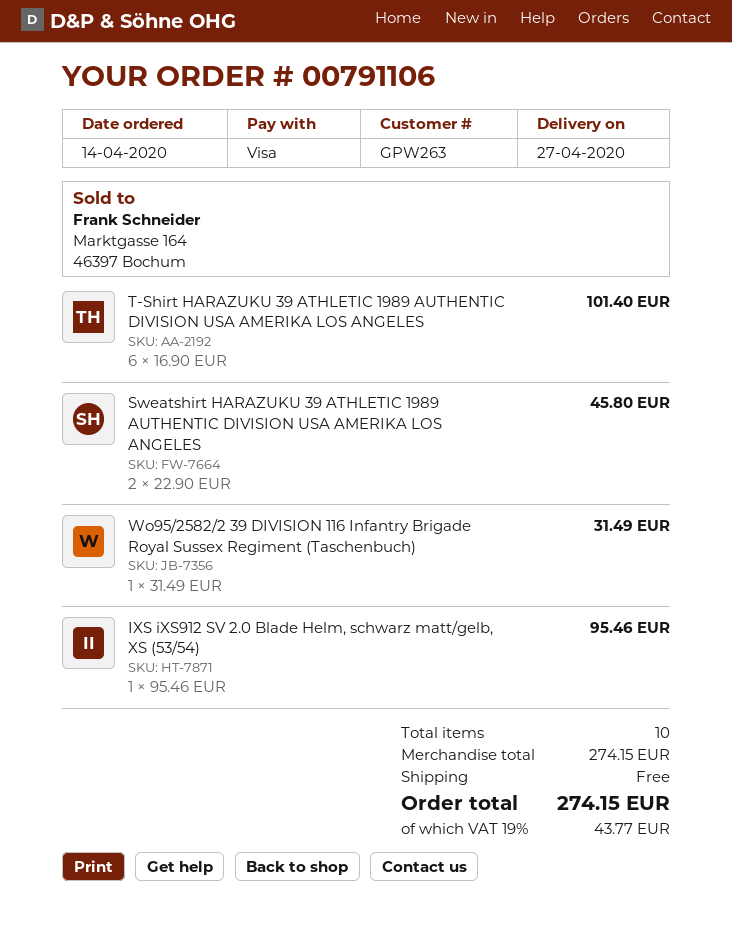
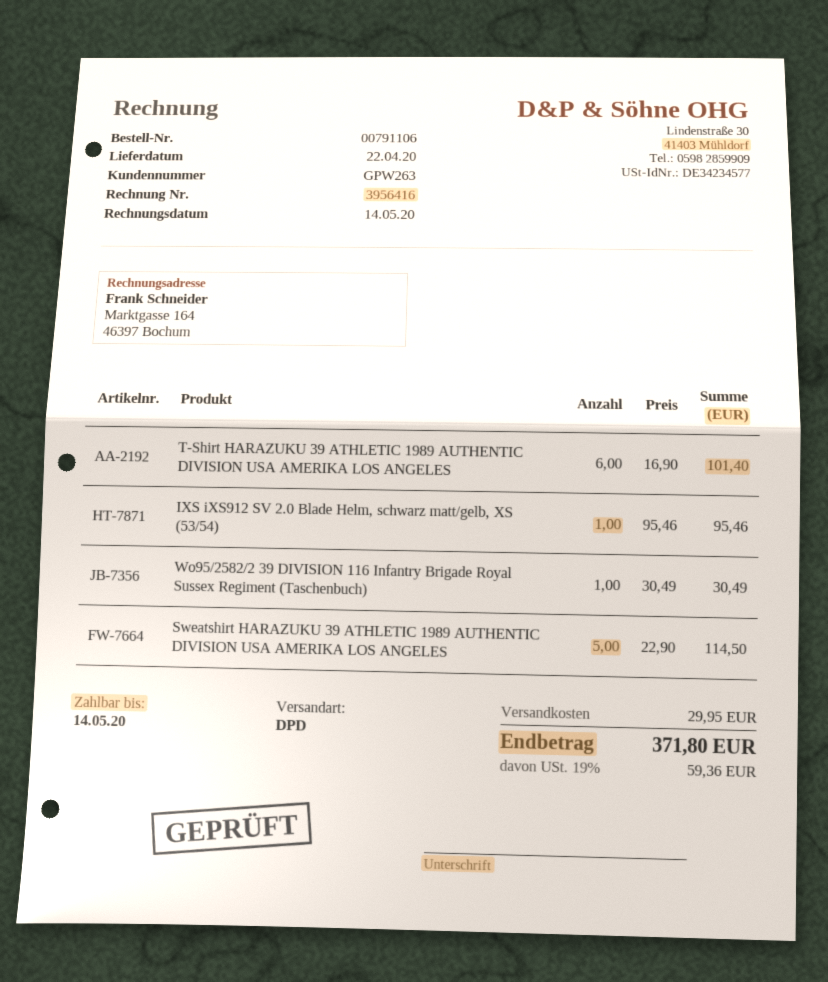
delivery date: 2020-04-27 -> 2020-04-22
Sweatshirt HARAZUKU 39 ATHLETIC 1989 AUTHENTIC DIVISION USA AMERIKA LOS ANGELES: 2 x 22.90 = 45.80 -> 5 x 22.90 = 114.50
Wo95/2582/2 39 DIVISION 116 Infantry Brigade Royal Sussex Regiment (Taschenbuch): 1 x 31.49 = 31.49 -> 1 x 30.49 = 30.49
shipping: 0.00 -> 29.95
tax: 19% = 43.77 -> 19% = 59.36
total: 274.15 -> 371.80

